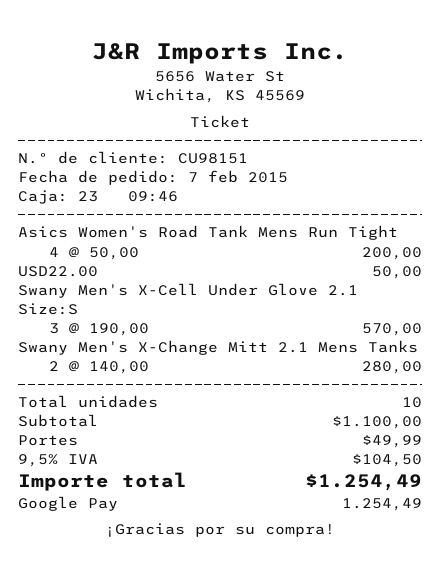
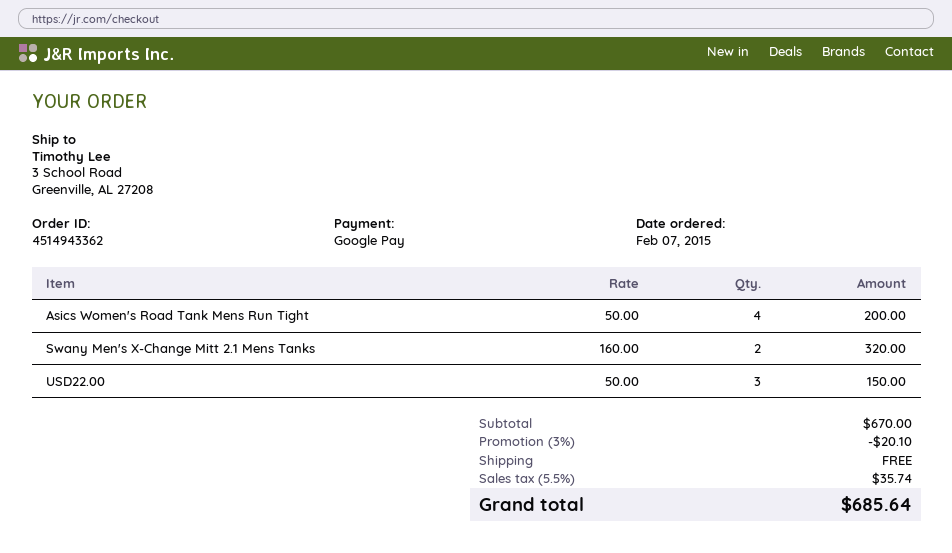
USD22.00: 1 x 50.00 = 50.00 -> 3 x 50.00 = 150.00
Swany Men's X-Cell Under Glove 2.1 Size:S: 3 x 190.00 = 570.00 -> none
Swany Men's X-Change Mitt 2.1 Mens Tanks: 2 x 140.00 = 280.00 -> 2 x 160.00 = 320.00
subtotal: 1100.00 -> 670.00
discount: none -> 3% = 20.10
shipping: 49.99 -> 0.00
tax: 9.5% = 104.50 -> 5.5% = 35.74
total: 1254.49 -> 685.64

